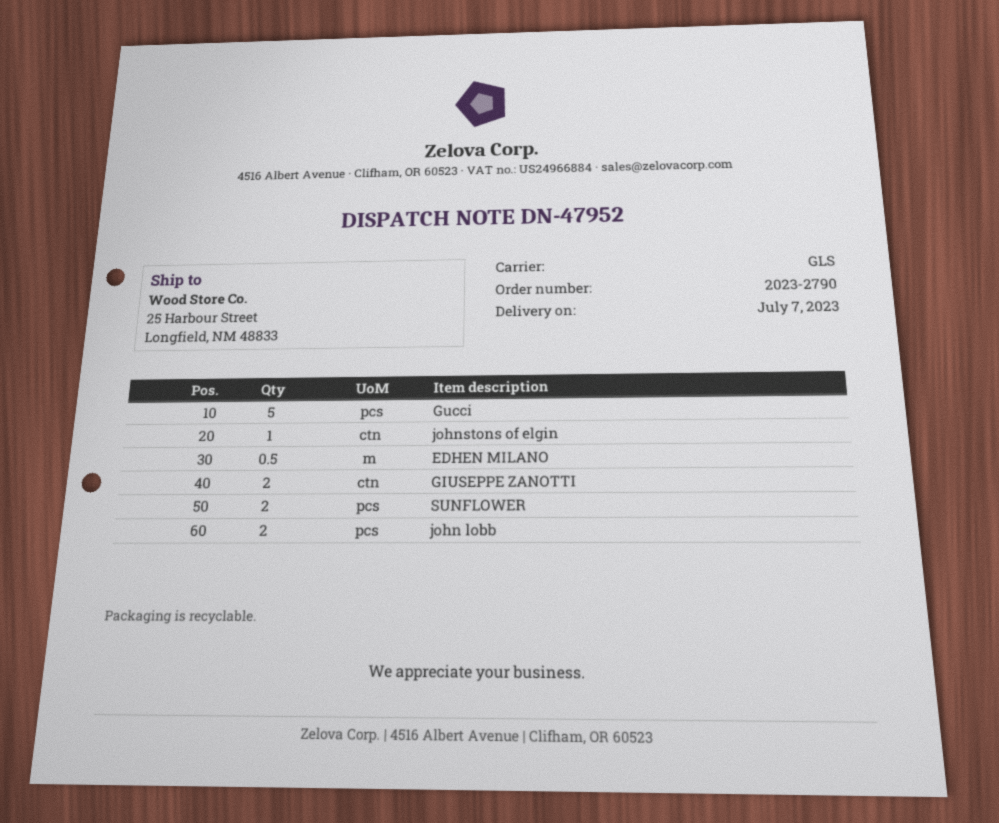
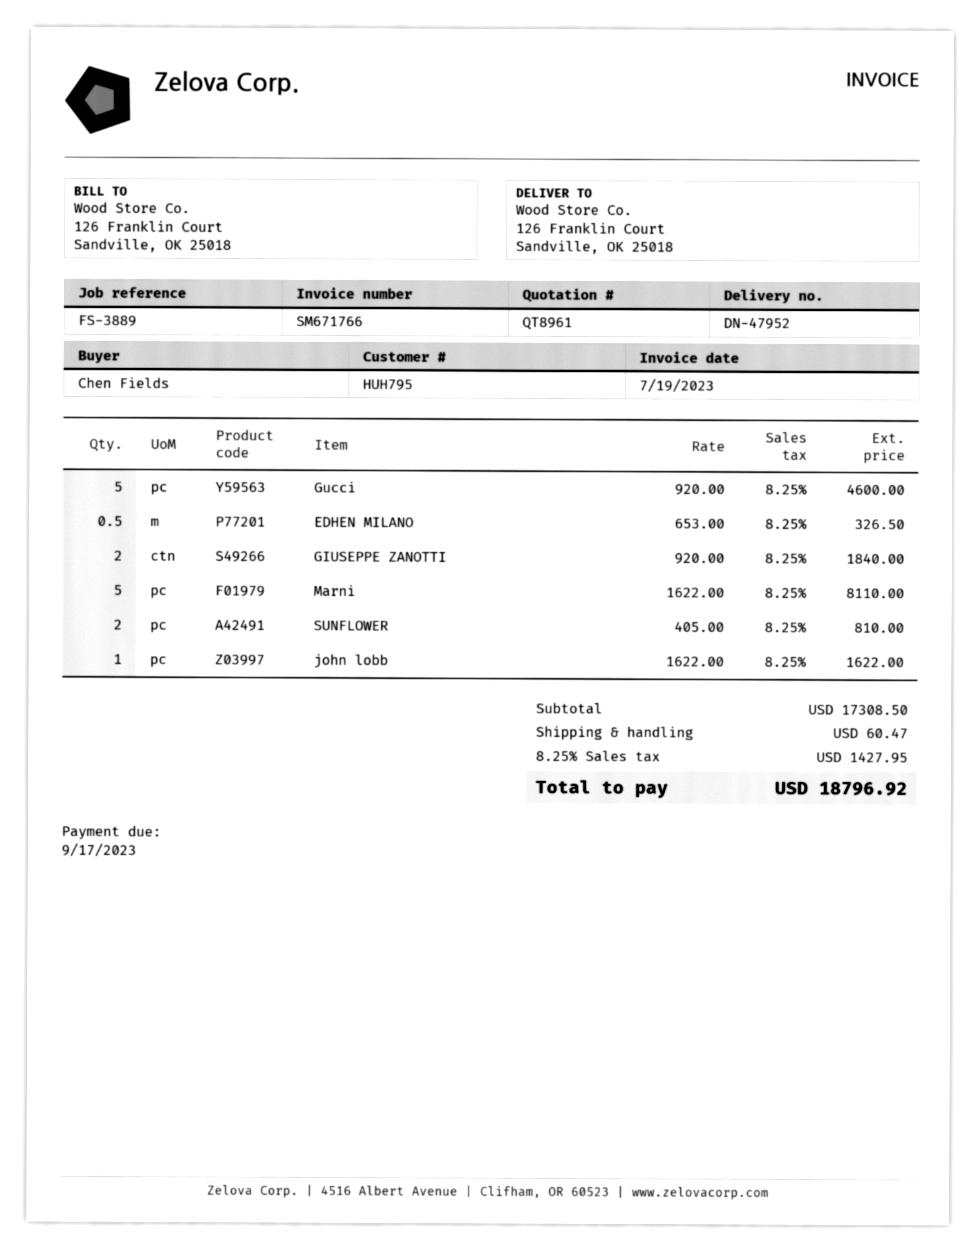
ship to: 25 Harbour Street, Longfield, NM 48833 -> 126 Franklin Court, Sandville, OK 25018
johnstons of elgin: 1 -> none
john lobb: 2 -> 1
Marni: none -> 5

